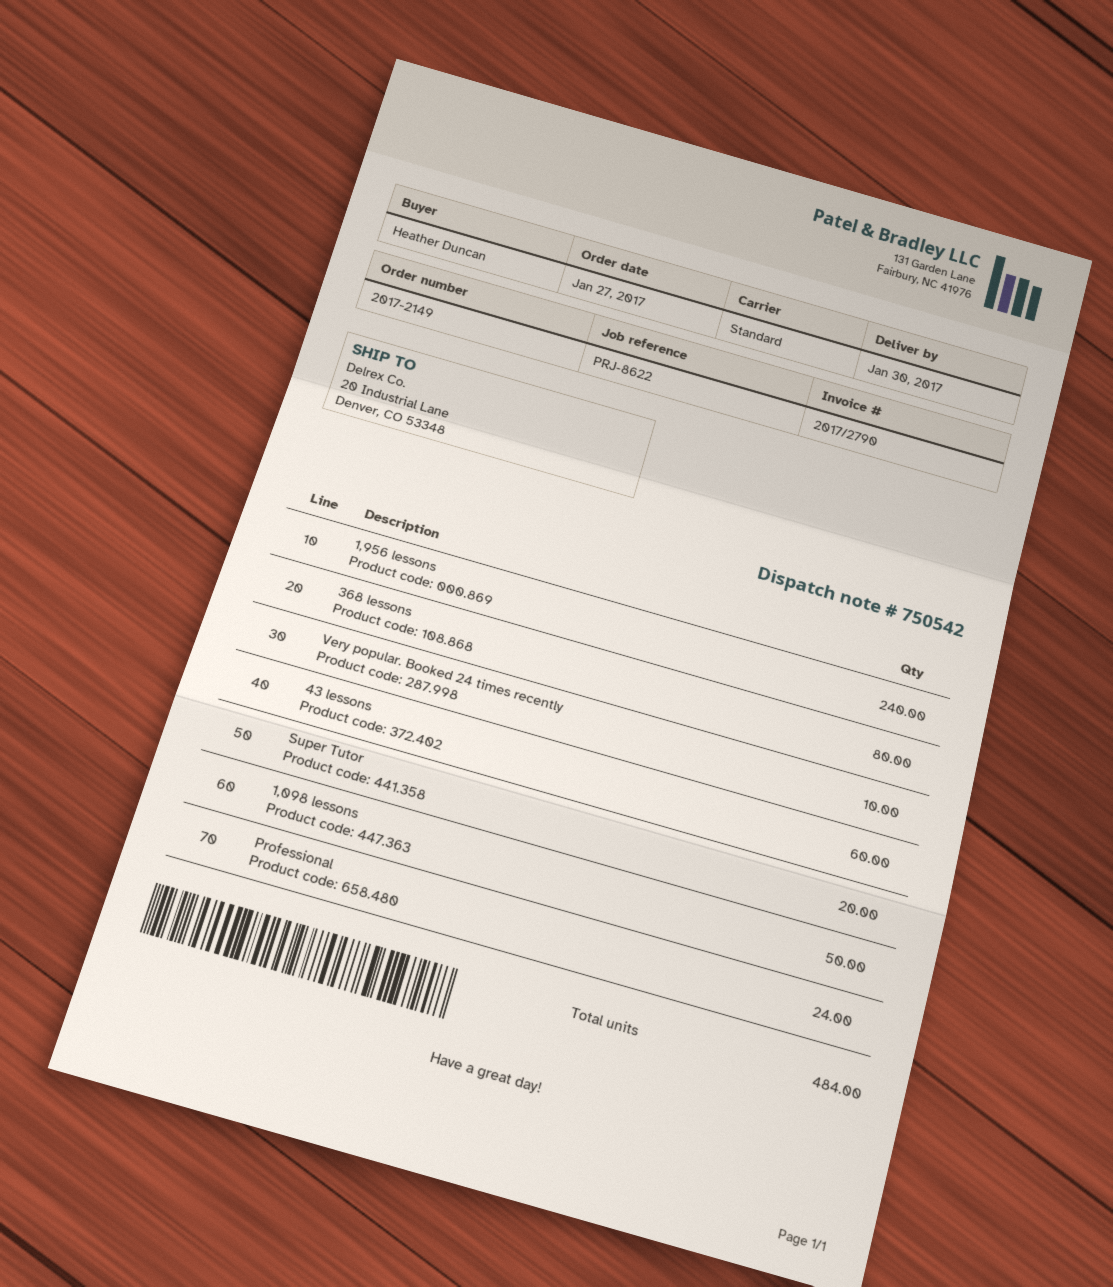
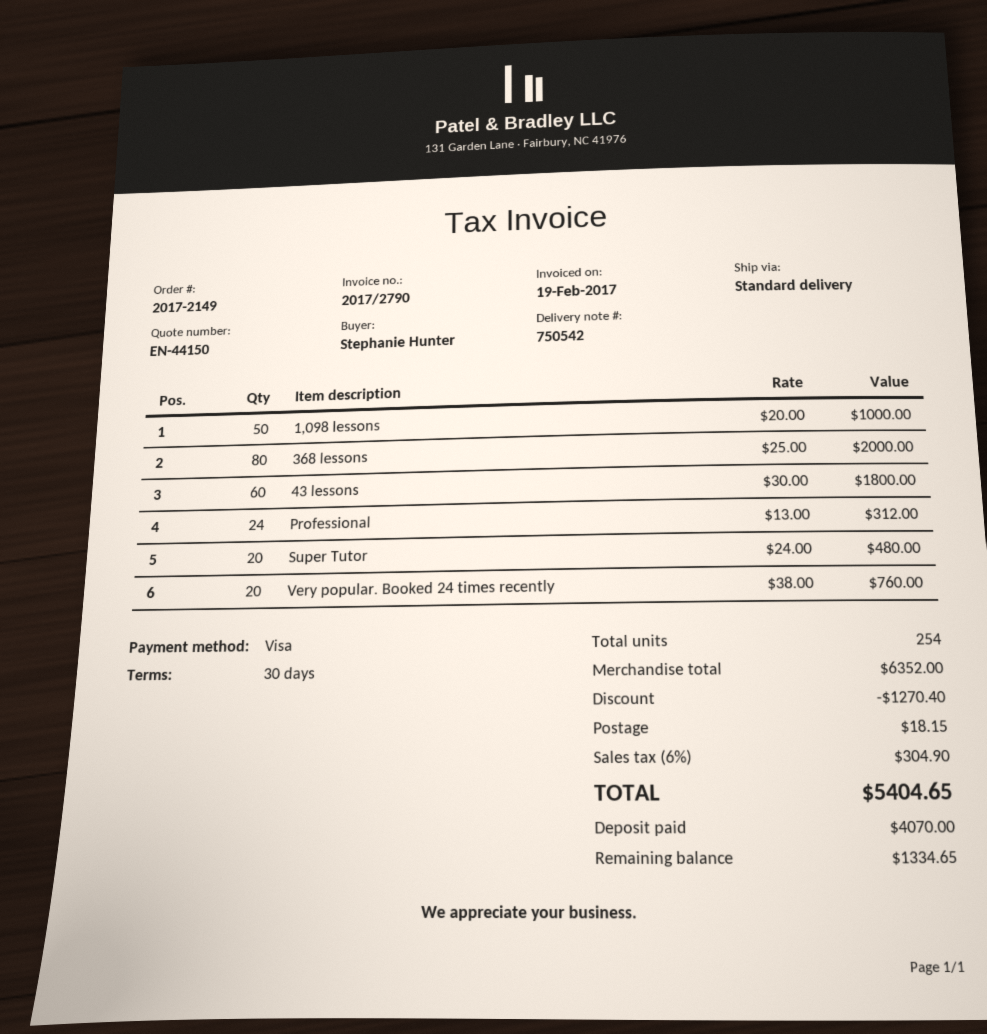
ordered by: Heather Duncan -> Stephanie Hunter
1,956 lessons: 240 -> none
Very popular. Booked 24 times recently: 10 -> 20
total quantity: 484 -> 254

